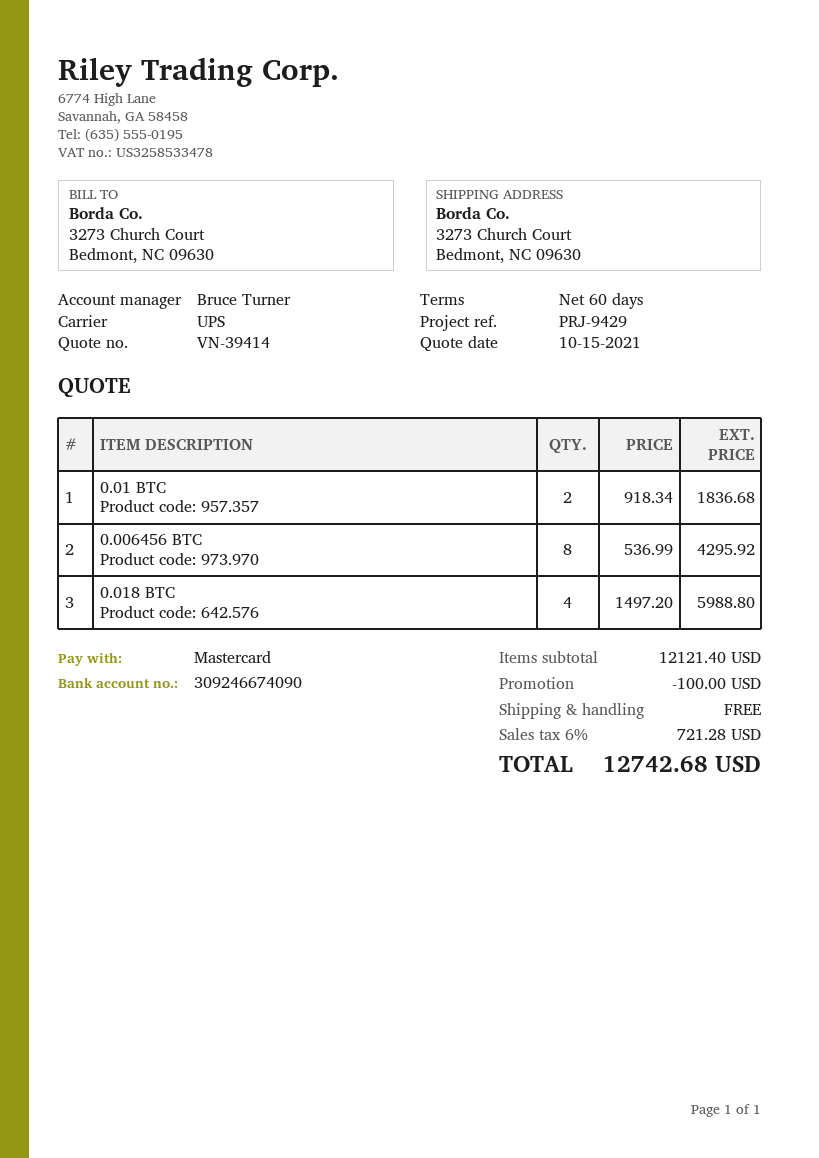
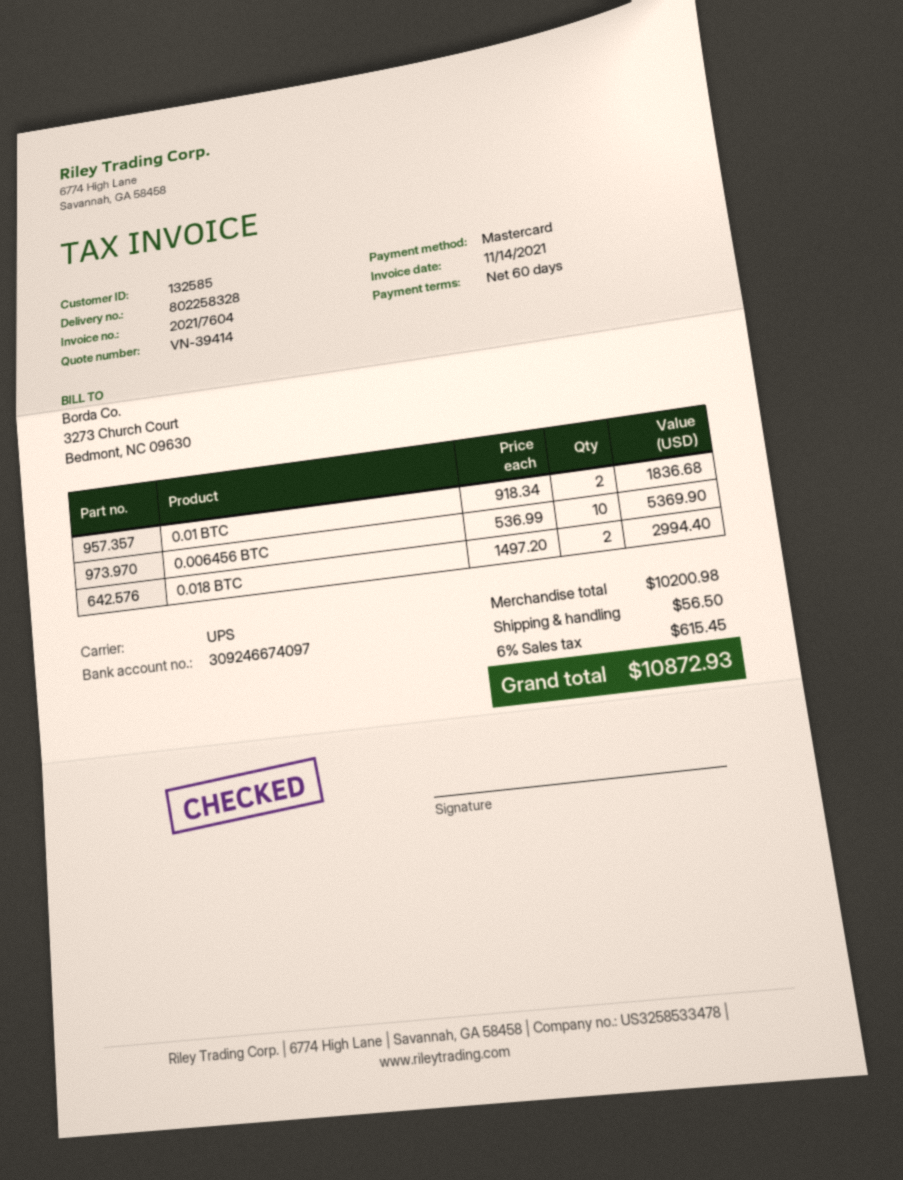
bank account: 309246674090 -> 309246674097
0.006456 BTC: 8 x 536.99 = 4295.92 -> 10 x 536.99 = 5369.90
0.018 BTC: 4 x 1497.20 = 5988.80 -> 2 x 1497.20 = 2994.40
subtotal: 12121.40 -> 10200.98
discount: 100.00 -> none
shipping: 0.00 -> 56.50
tax: 6% = 721.28 -> 6% = 615.45
total: 12742.68 -> 10872.93

